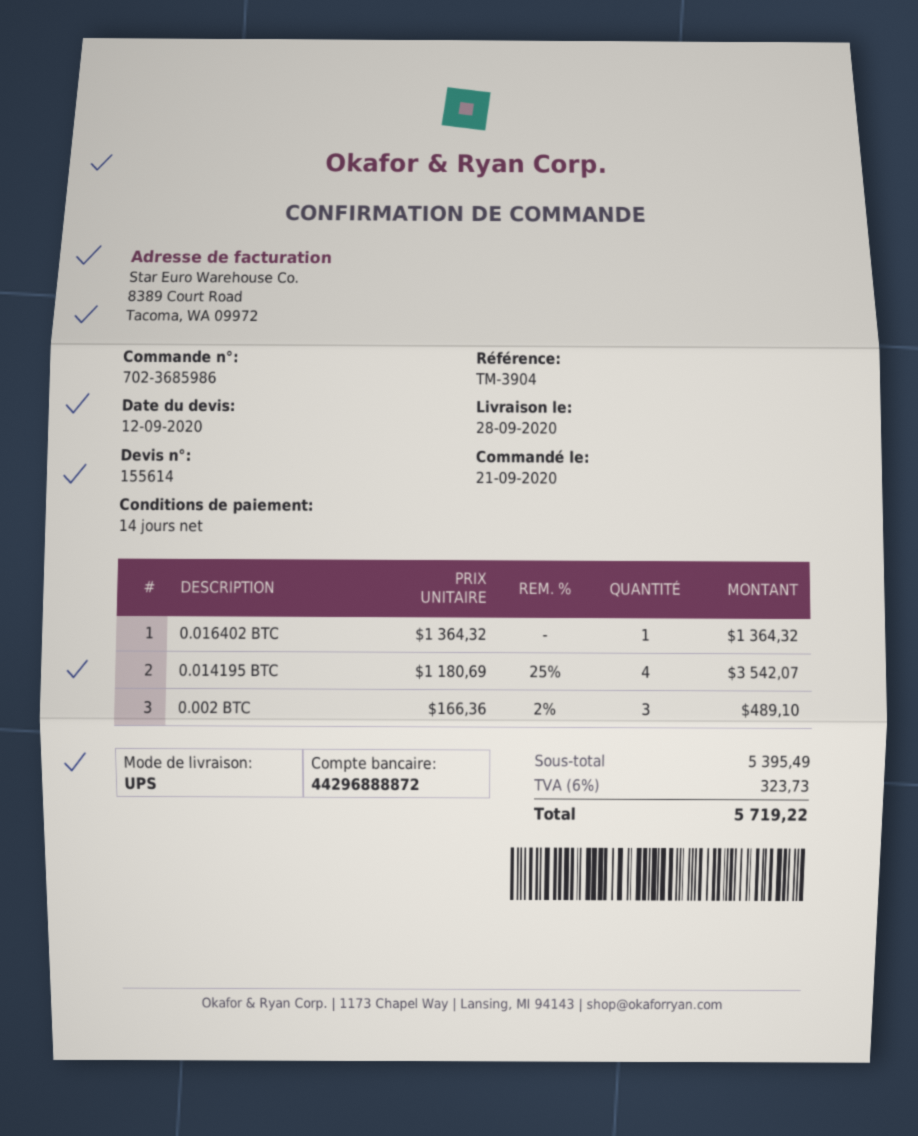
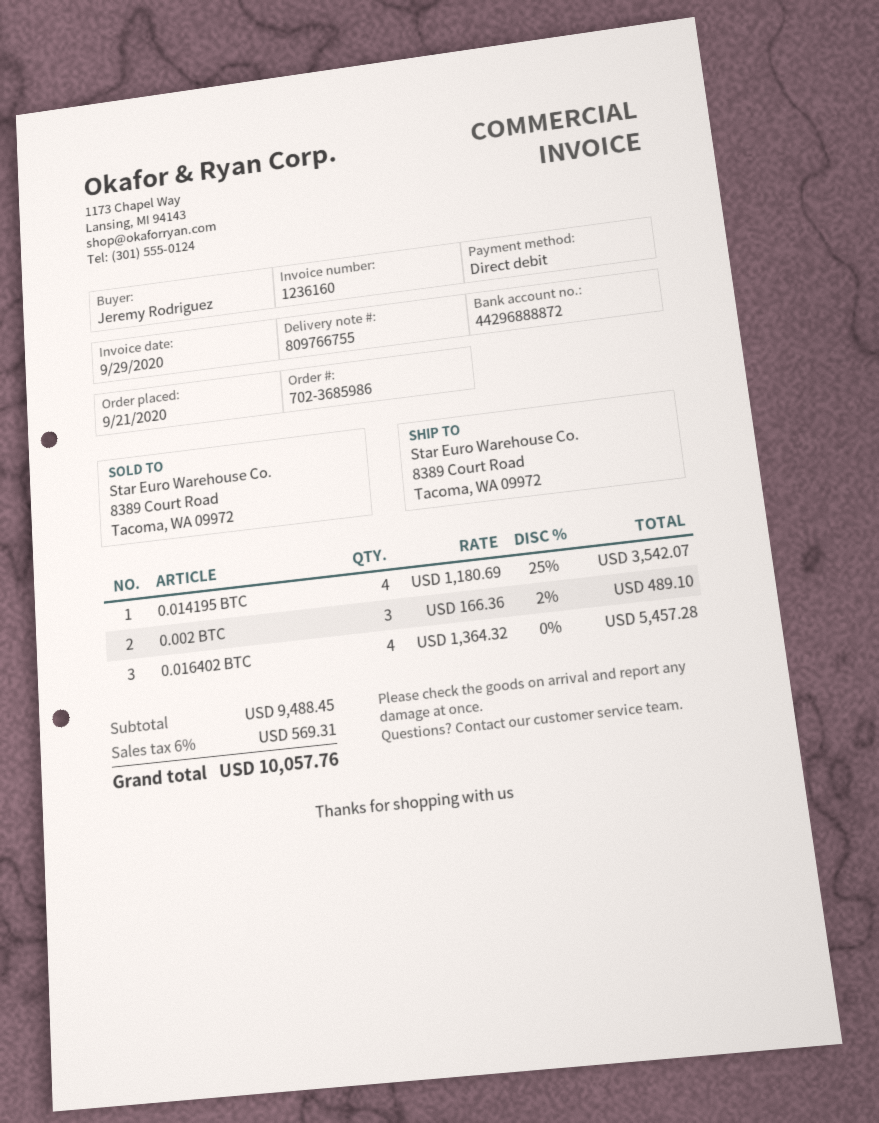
0.016402 BTC: 1 x 1364.32 = 1364.32 -> 4 x 1364.32 = 5457.28
subtotal: 5395.49 -> 9488.45
tax: 6% = 323.73 -> 6% = 569.31
total: 5719.22 -> 10057.76

